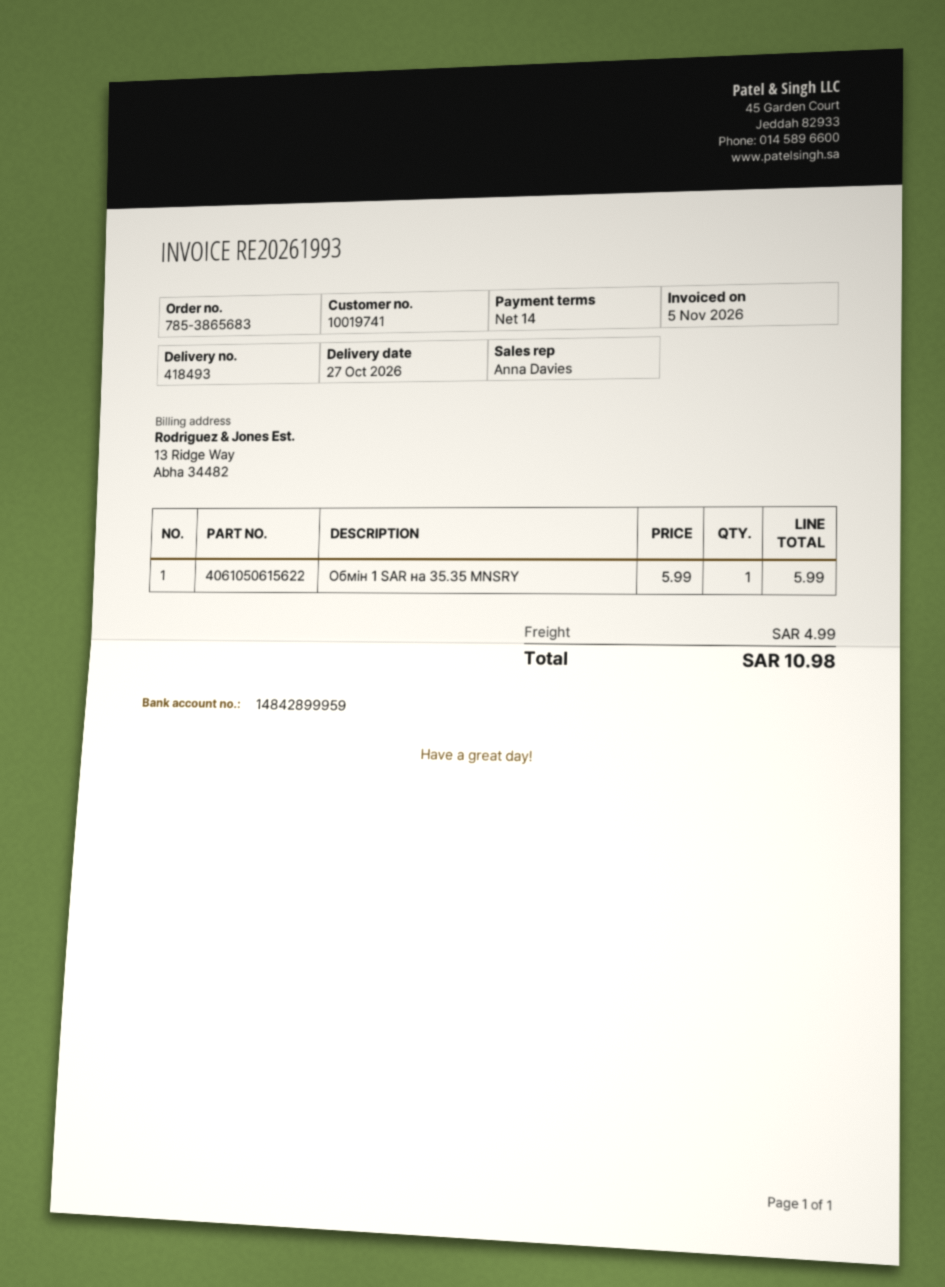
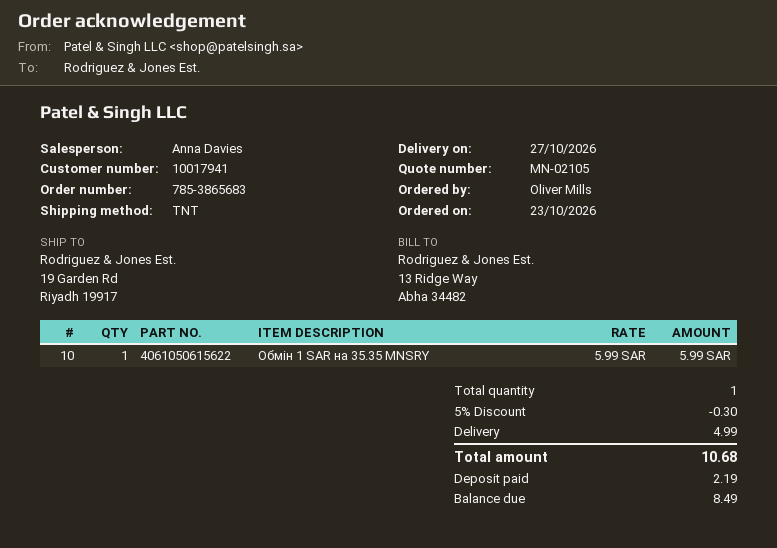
customer number: 10019741 -> 10017941
discount: none -> 5% = 0.30
total: 10.98 -> 10.68

